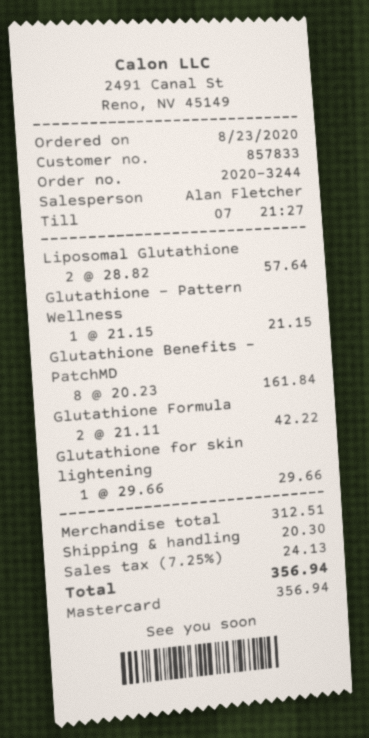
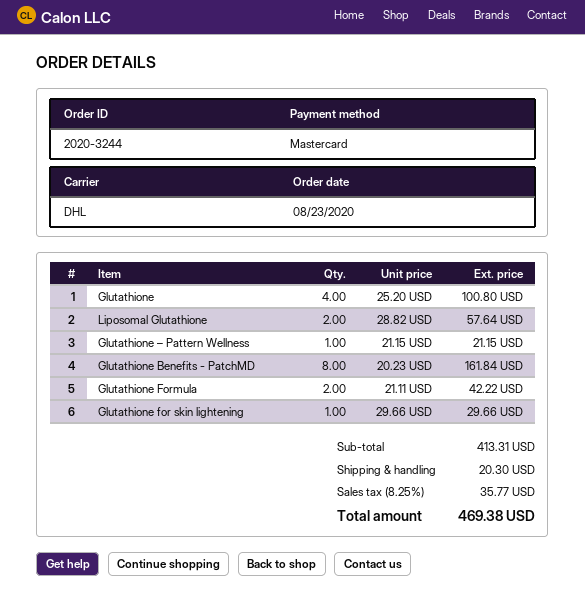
Glutathione: none -> 4 x 25.20 = 100.80
subtotal: 312.51 -> 413.31
tax: 7.25% = 24.13 -> 8.25% = 35.77
total: 356.94 -> 469.38

